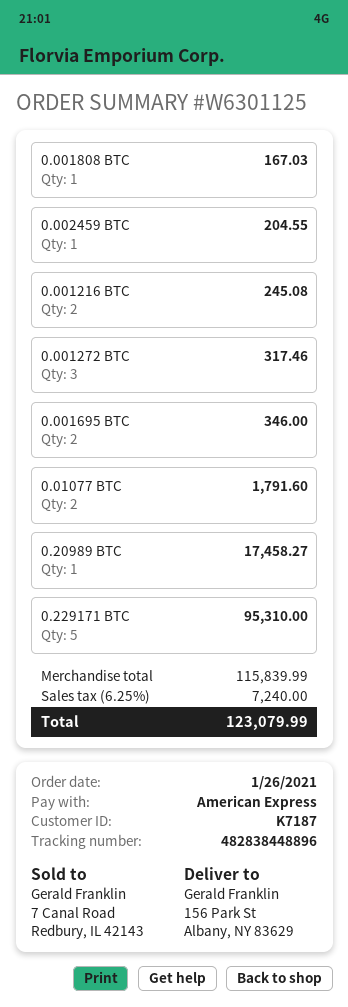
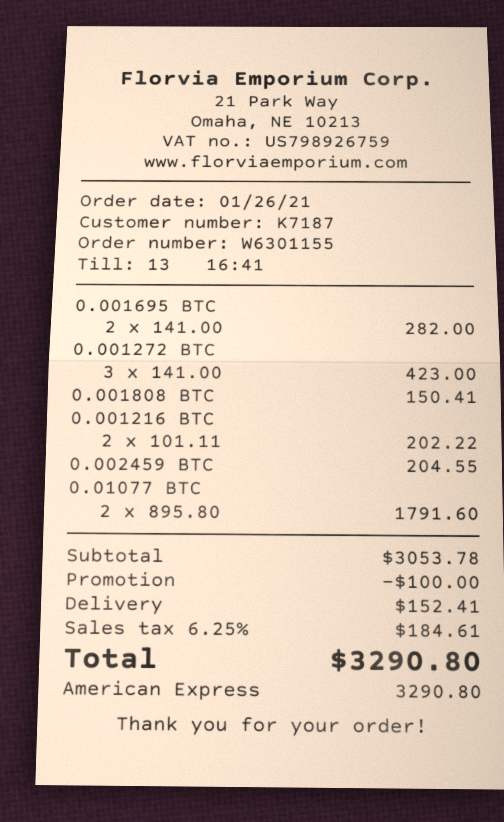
order number: W6301125 -> W6301155
0.001808 BTC: 1 for 167.03 -> 1 for 150.41
0.001216 BTC: 2 for 245.08 -> 2 for 202.22
0.001272 BTC: 3 for 317.46 -> 3 for 423.00
0.001695 BTC: 2 for 346.00 -> 2 for 282.00
0.20989 BTC: 1 for 17458.27 -> none
0.229171 BTC: 5 for 95310.00 -> none
subtotal: 115839.99 -> 3053.78
discount: none -> 100.00
shipping: none -> 152.41
tax: 6.25% = 7240.00 -> 6.25% = 184.61
total: 123079.99 -> 3290.80

